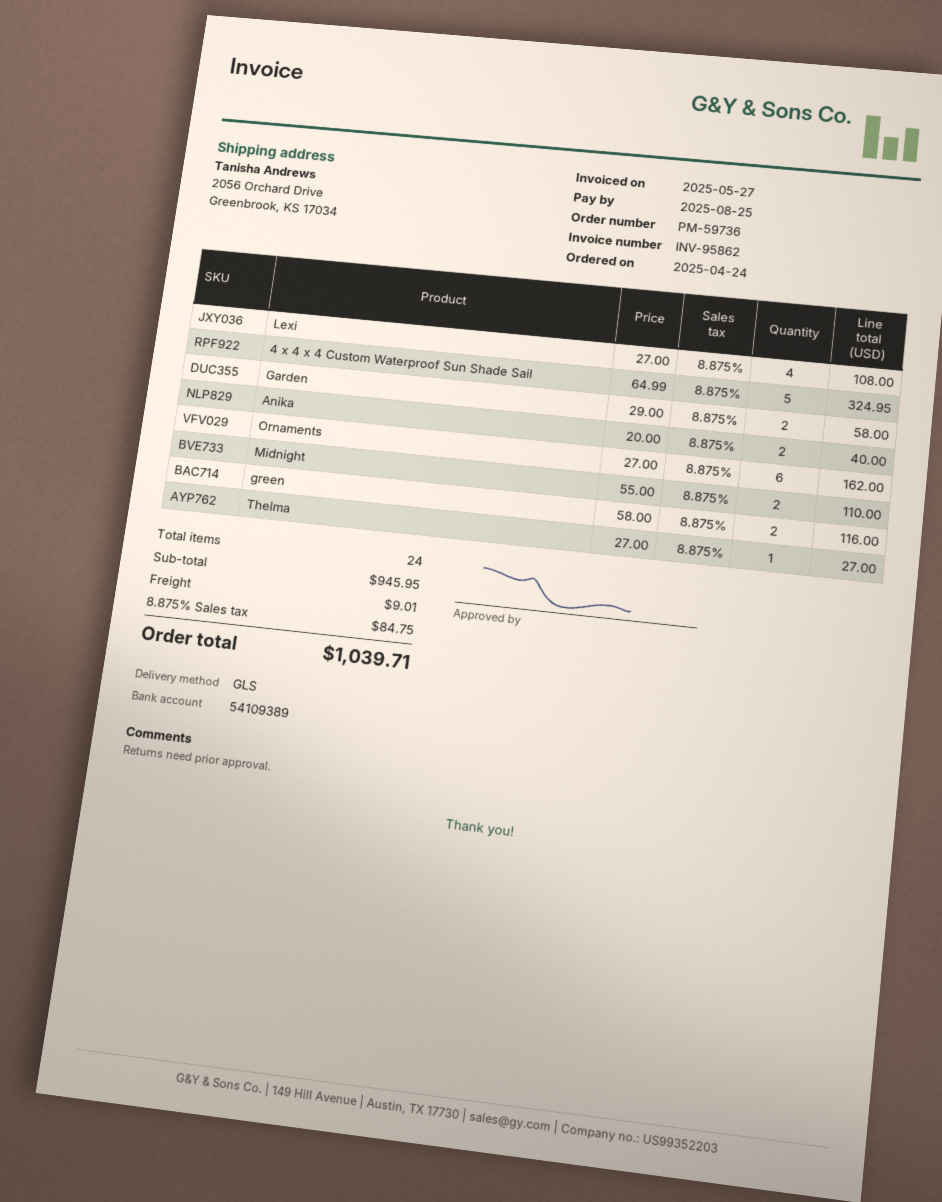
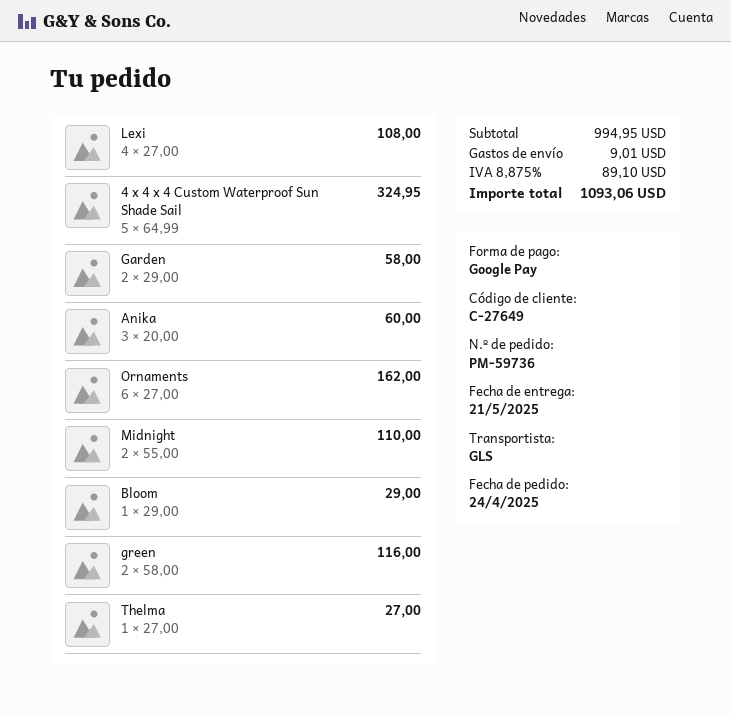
Anika: 2 x 20.00 = 40.00 -> 3 x 20.00 = 60.00
Bloom: none -> 1 x 29.00 = 29.00
subtotal: 945.95 -> 994.95
tax: 8.875% = 84.75 -> 8.875% = 89.10
total: 1039.71 -> 1093.06

